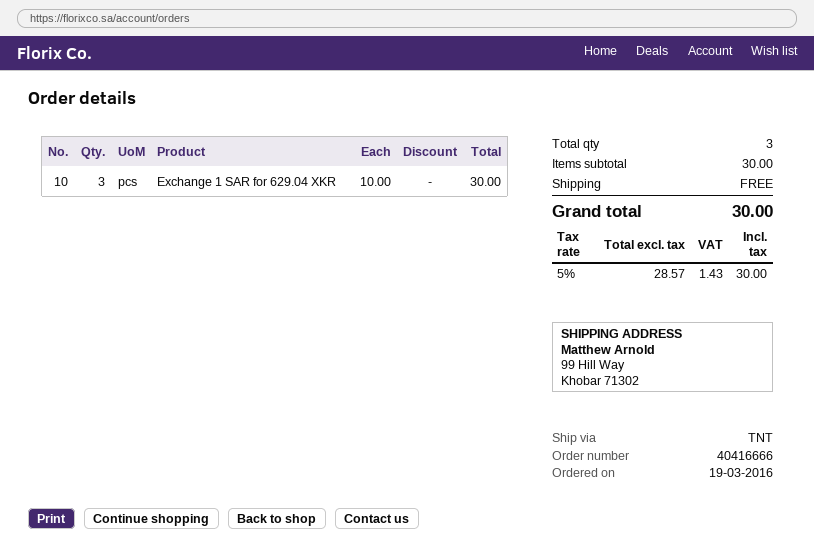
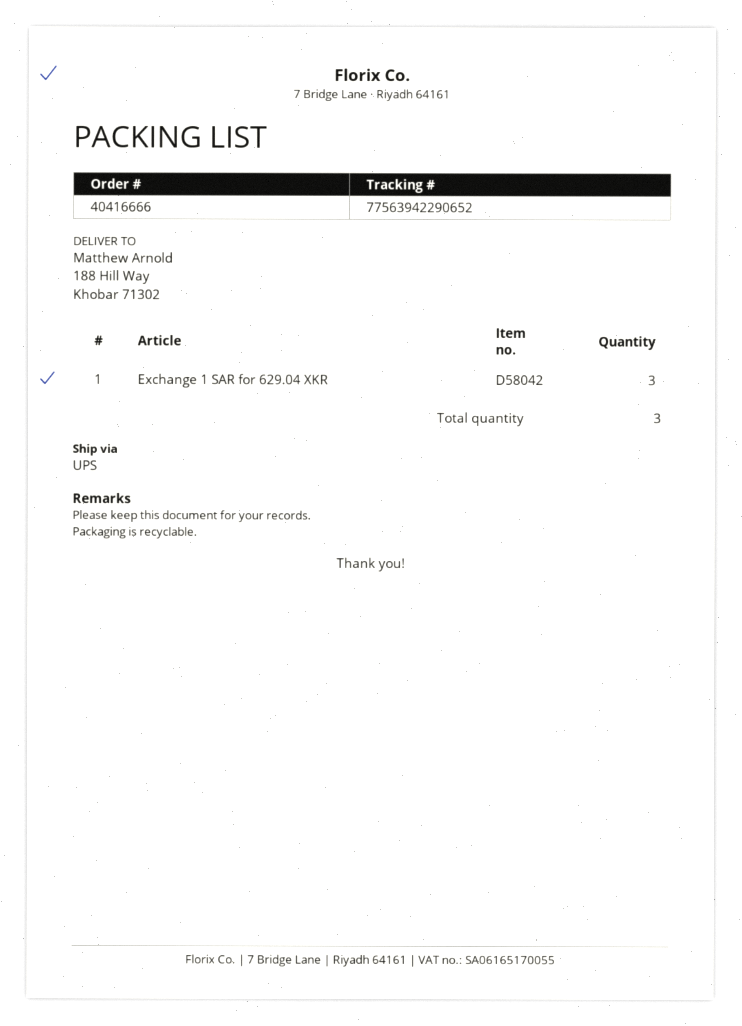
shipping method: TNT -> UPS
ship to: 99 Hill Way, Khobar 71302 -> 188 Hill Way, Khobar 71302

